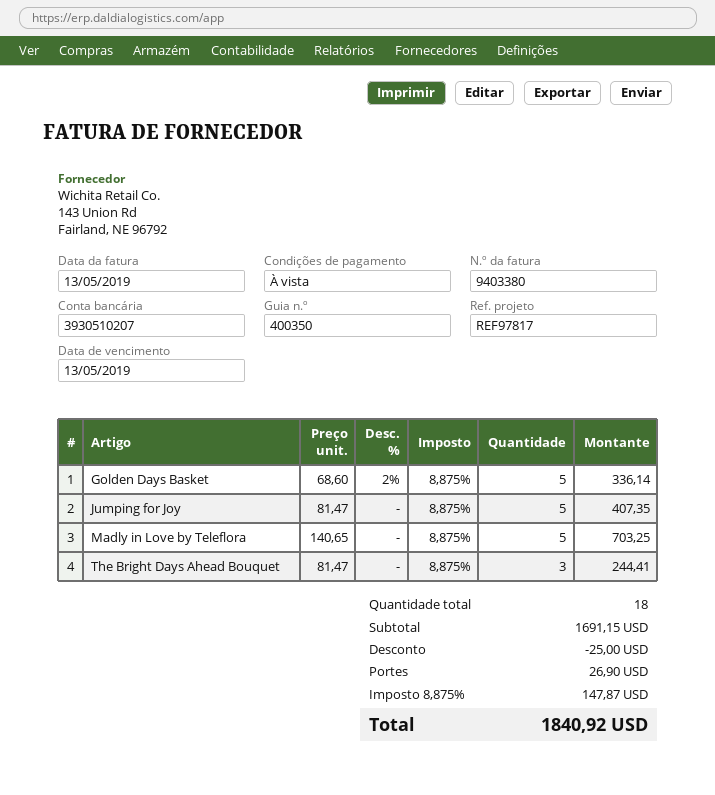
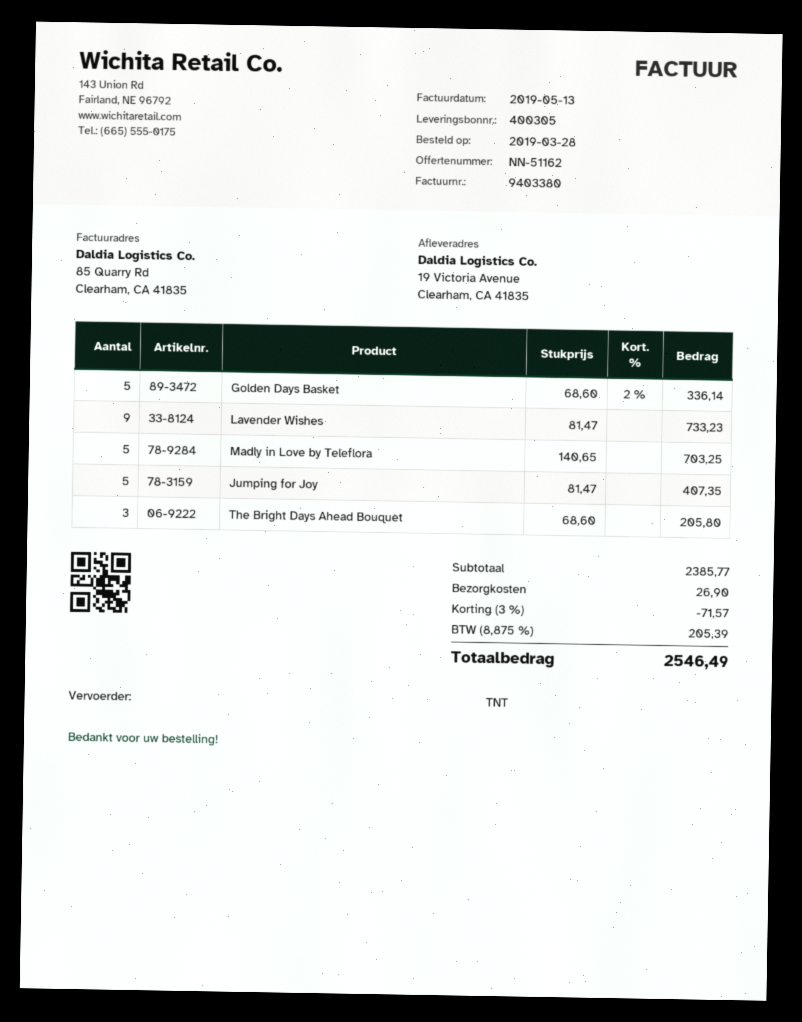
delivery note number: 400350 -> 400305
The Bright Days Ahead Bouquet: 3 x 81.47 = 244.41 -> 3 x 68.60 = 205.80
Lavender Wishes: none -> 9 x 81.47 = 733.23
subtotal: 1691.15 -> 2385.77
discount: 25.00 -> 71.57
tax: 8.875% = 147.87 -> 8.875% = 205.39
total: 1840.92 -> 2546.49

